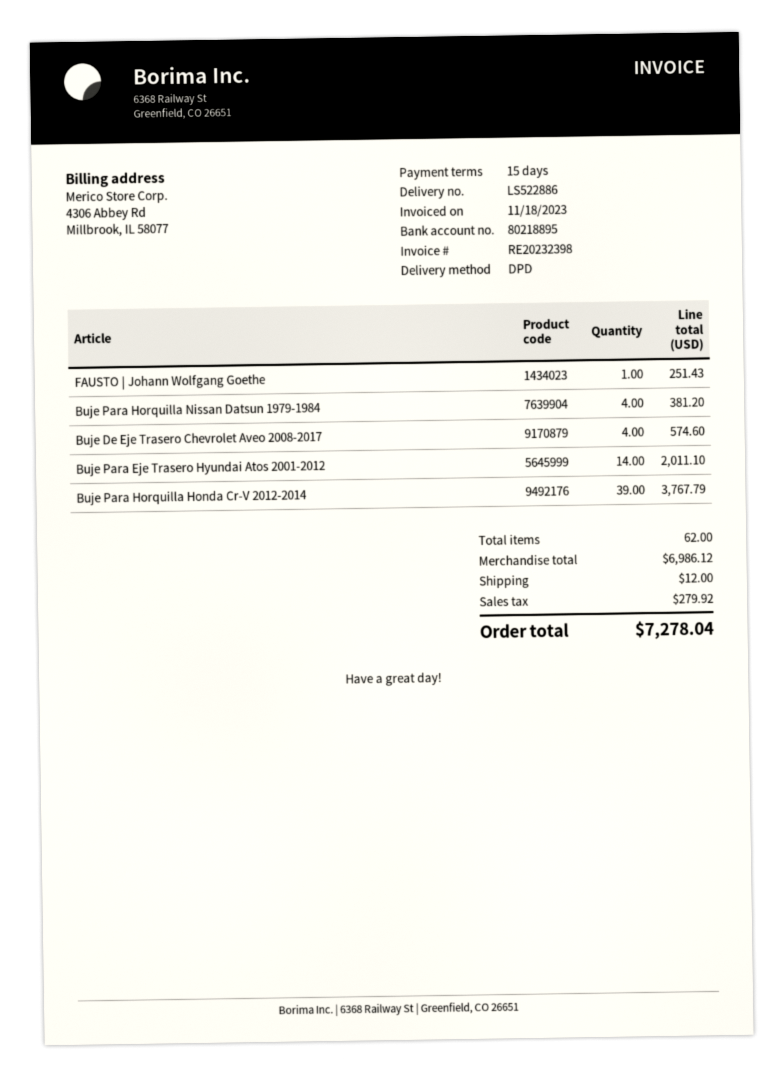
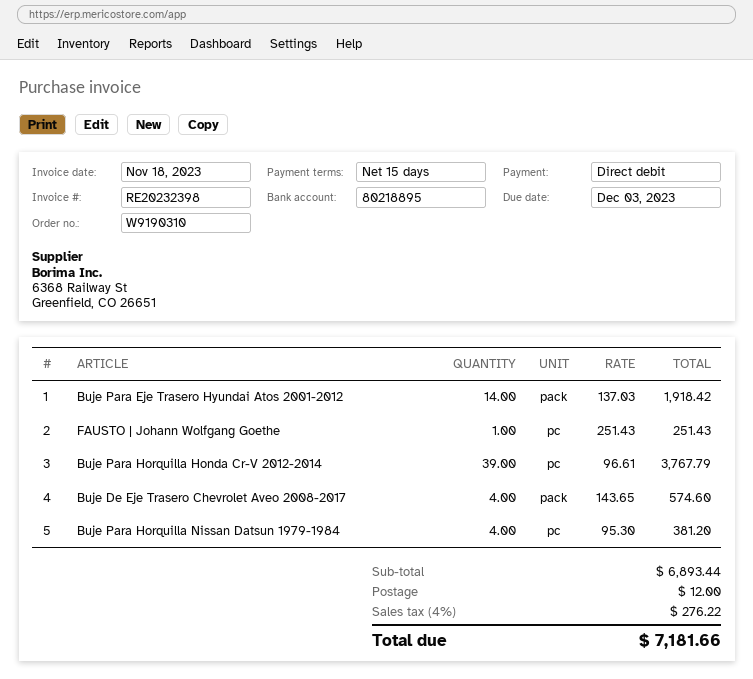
Buje Para Eje Trasero Hyundai Atos 2001-2012: 14 for 2011.10 -> 14 for 1918.42
subtotal: 6986.12 -> 6893.44
tax: 279.92 -> 276.22
total: 7278.04 -> 7181.66

